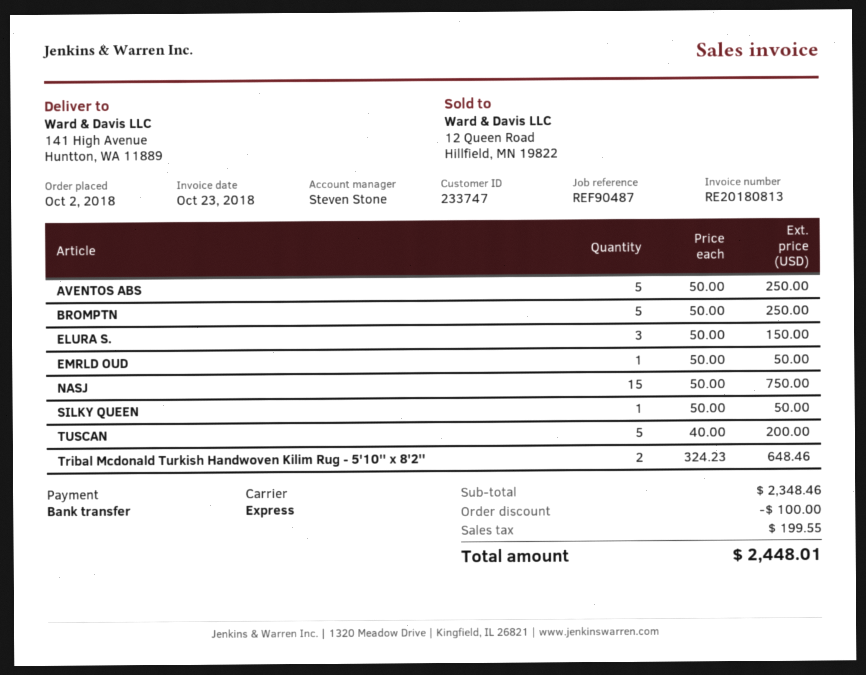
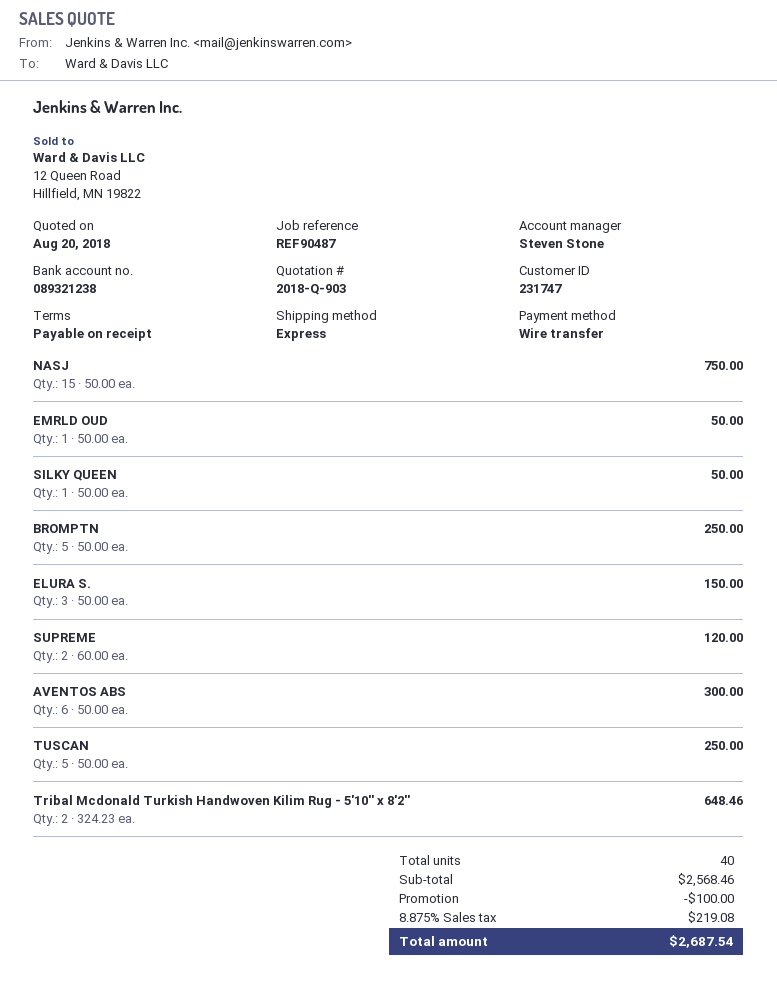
customer number: 233747 -> 231747
AVENTOS ABS: 5 x 50.00 = 250.00 -> 6 x 50.00 = 300.00
TUSCAN: 5 x 40.00 = 200.00 -> 5 x 50.00 = 250.00
SUPREME: none -> 2 x 60.00 = 120.00
subtotal: 2348.46 -> 2568.46
tax: 199.55 -> 219.08
total: 2448.01 -> 2687.54

